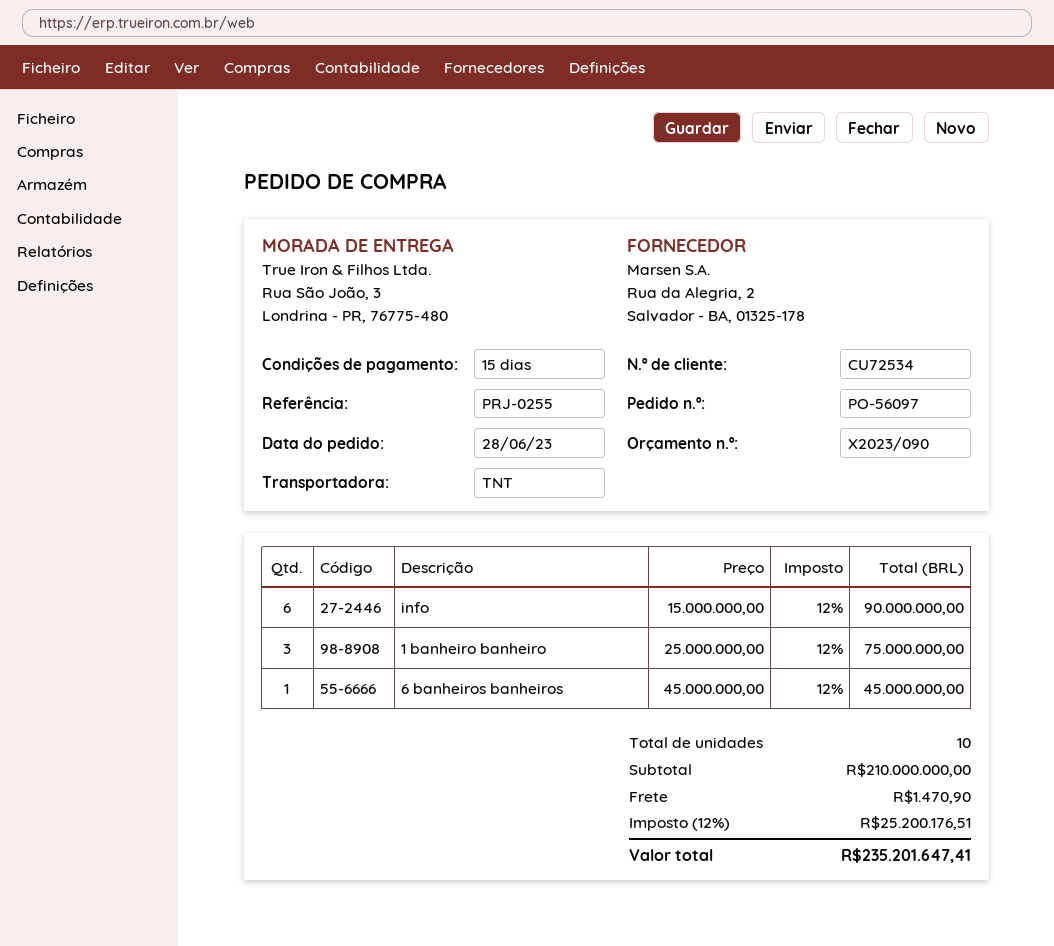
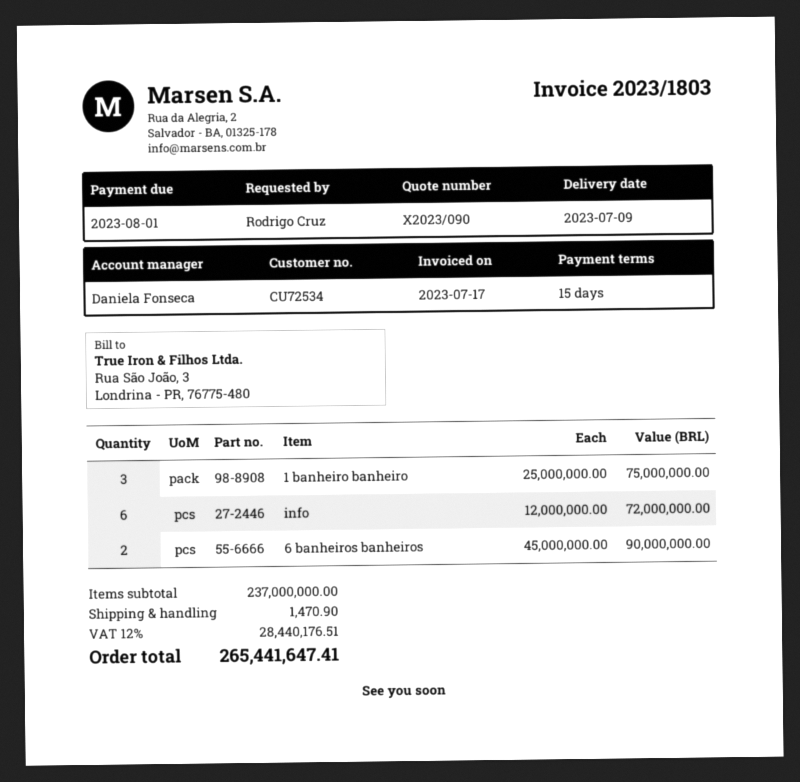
info: 6 x 15000000.00 = 90000000.00 -> 6 x 12000000.00 = 72000000.00
6 banheiros banheiros: 1 x 45000000.00 = 45000000.00 -> 2 x 45000000.00 = 90000000.00
subtotal: 210000000.00 -> 237000000.00
tax: 12% = 25200176.51 -> 12% = 28440176.51
total: 235201647.41 -> 265441647.41

